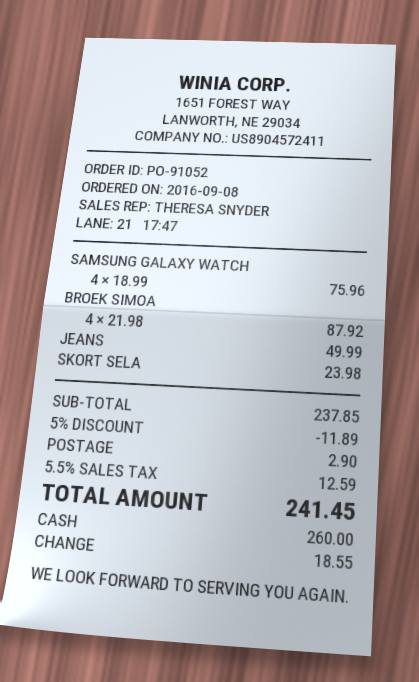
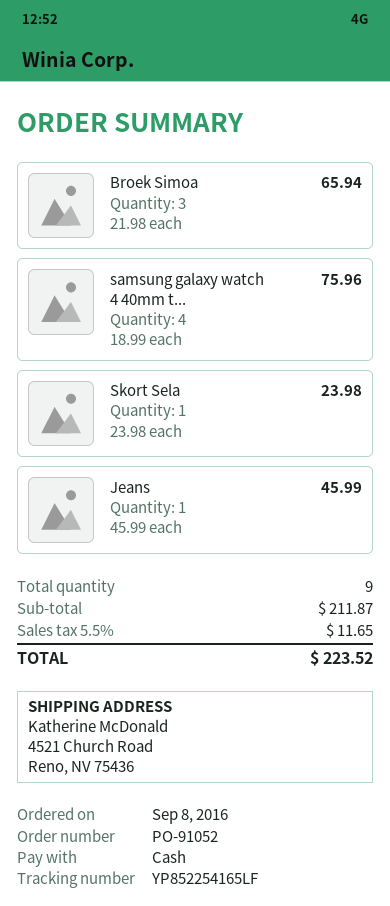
BROEK SIMOA: 4 x 21.98 = 87.92 -> 3 x 21.98 = 65.94
JEANS: 1 x 49.99 = 49.99 -> 1 x 45.99 = 45.99
subtotal: 237.85 -> 211.87
discount: 5% = 11.89 -> none
shipping: 2.90 -> none
tax: 5.5% = 12.59 -> 5.5% = 11.65
total: 241.45 -> 223.52

